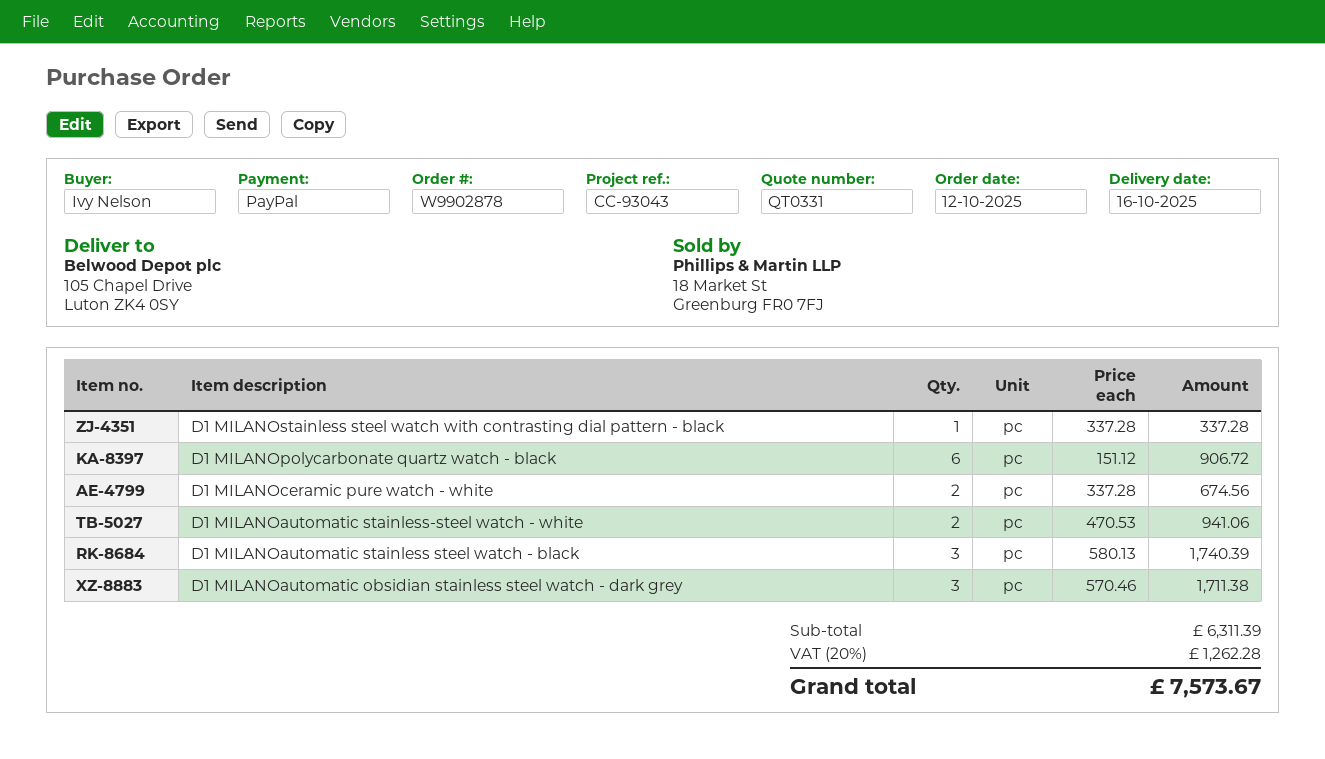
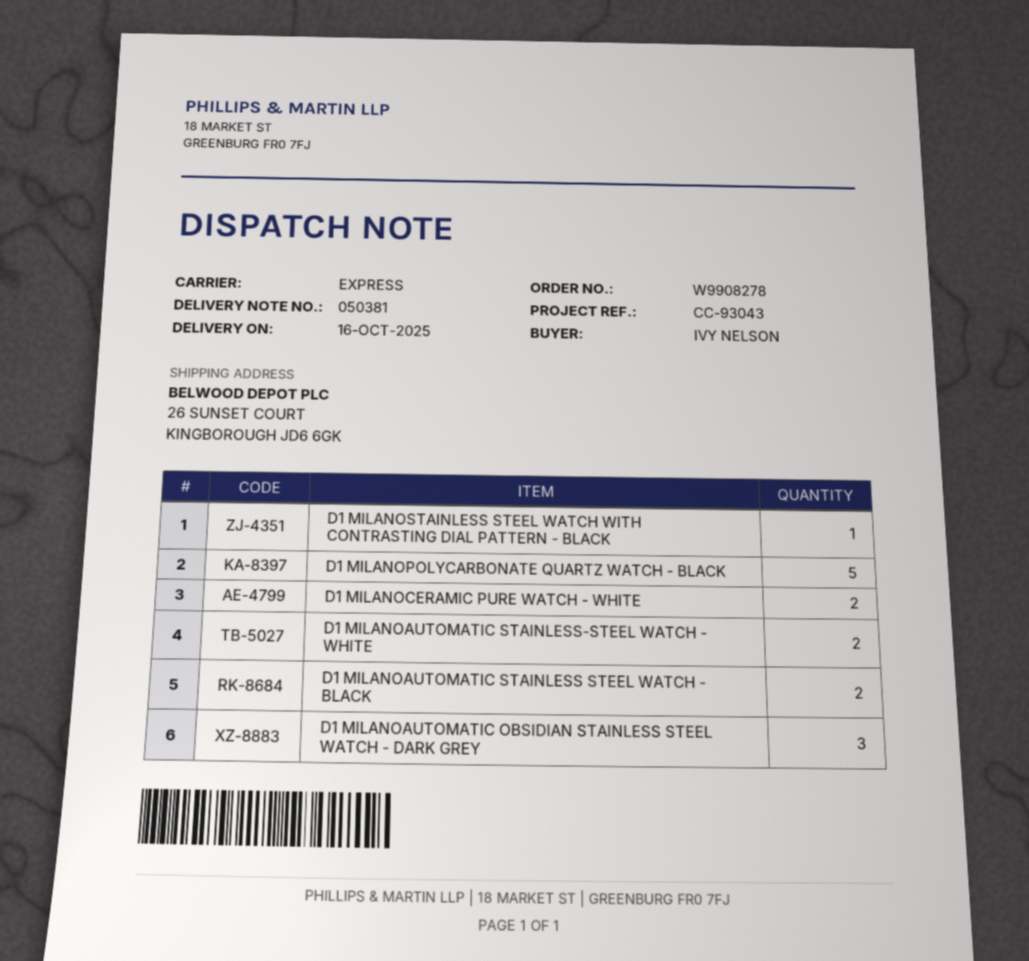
order number: W9902878 -> W9908278
ship to: 105 Chapel Drive, Luton ZK4 0SY -> 26 SUNSET COURT, KINGBOROUGH JD6 6GK
D1 MILANOpolycarbonate quartz watch - black: 6 -> 5
D1 MILANOautomatic stainless steel watch - black: 3 -> 2

